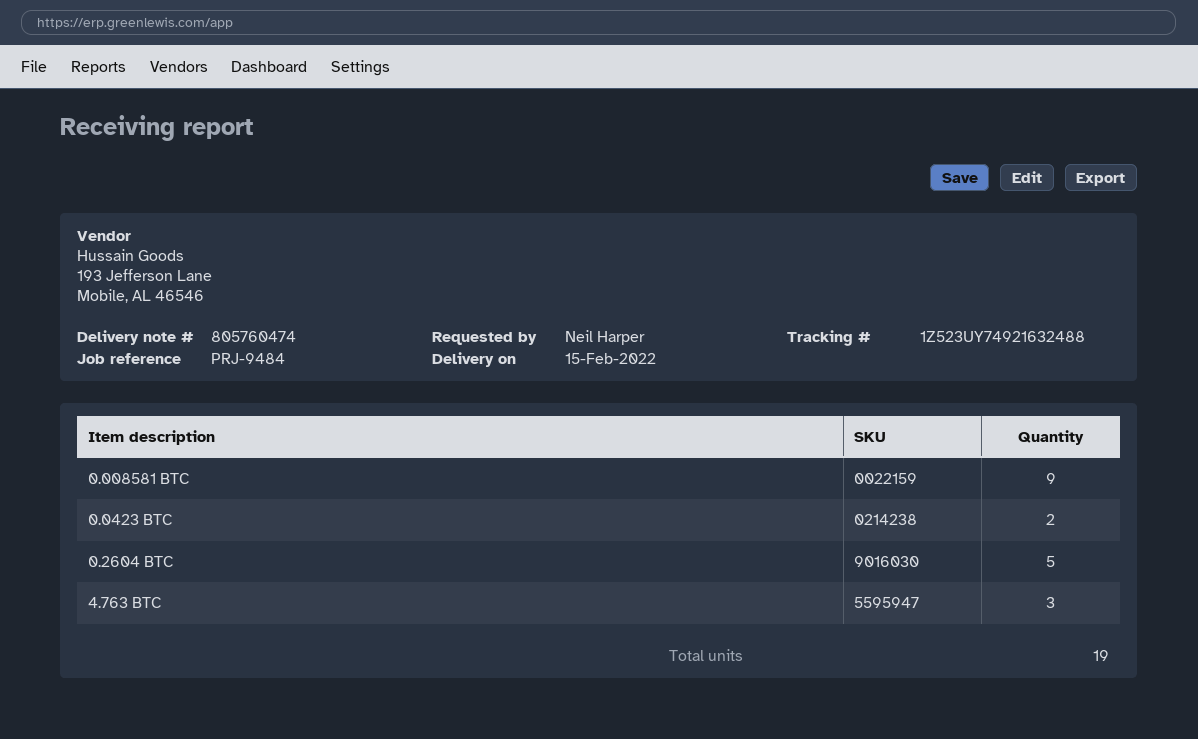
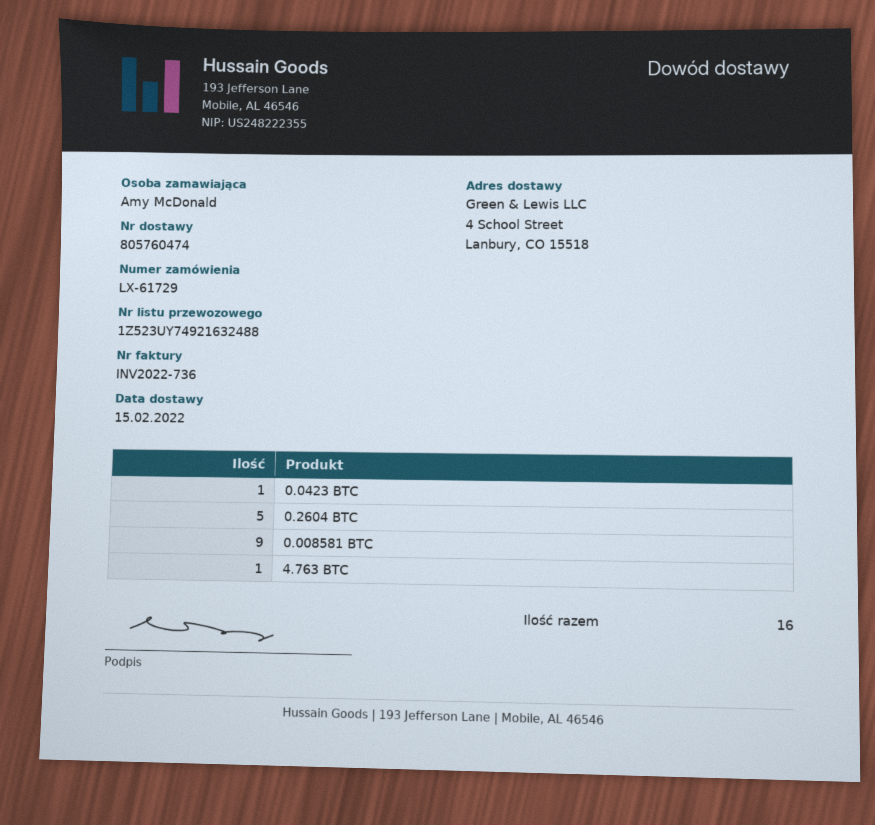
ordered by: Neil Harper -> Amy McDonald
0.0423 BTC: 2 -> 1
4.763 BTC: 3 -> 1
total quantity: 19 -> 16

